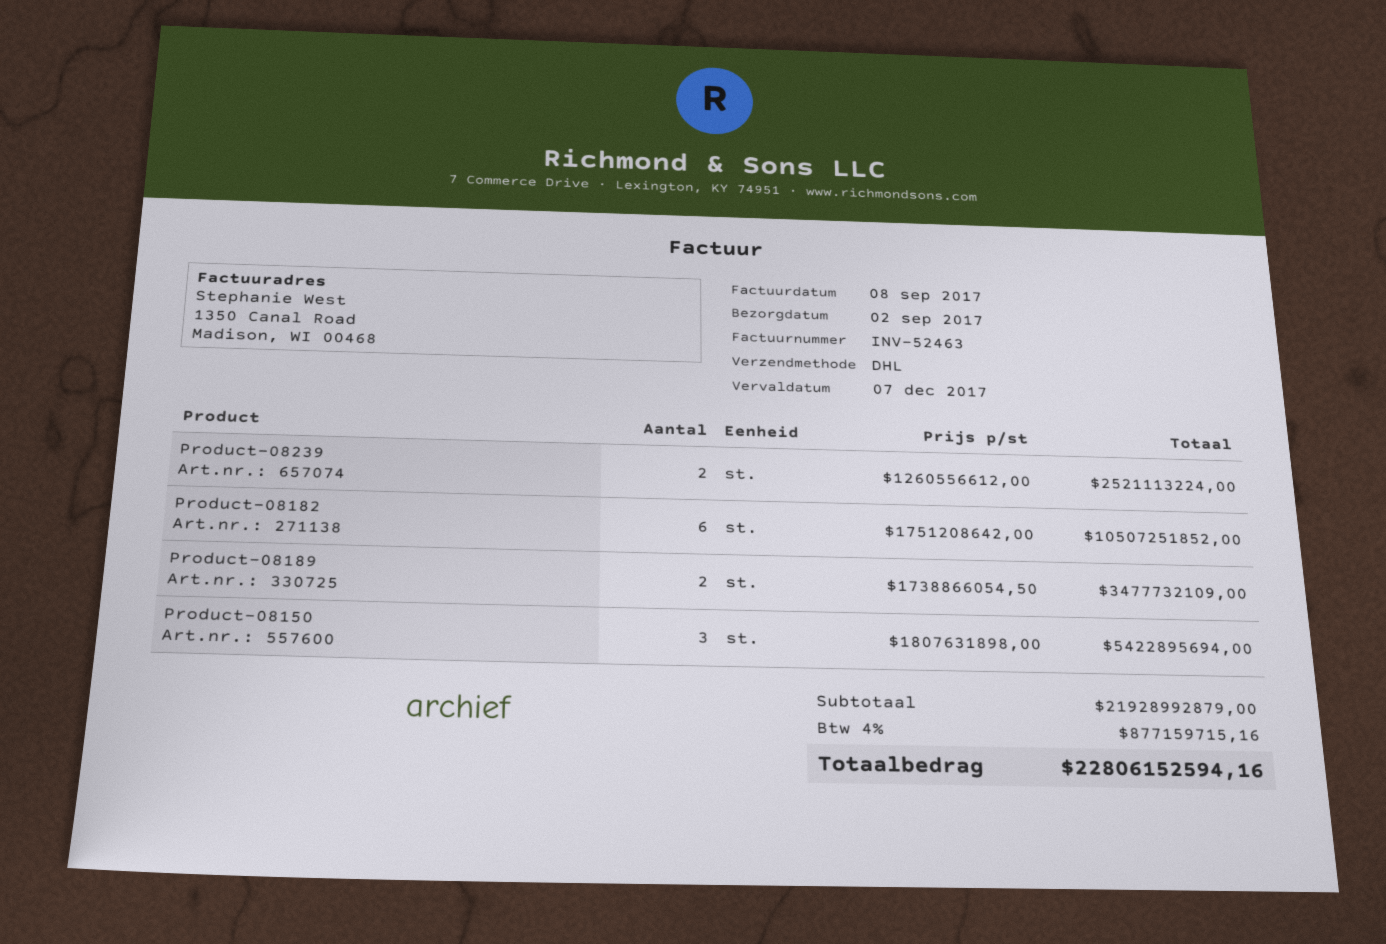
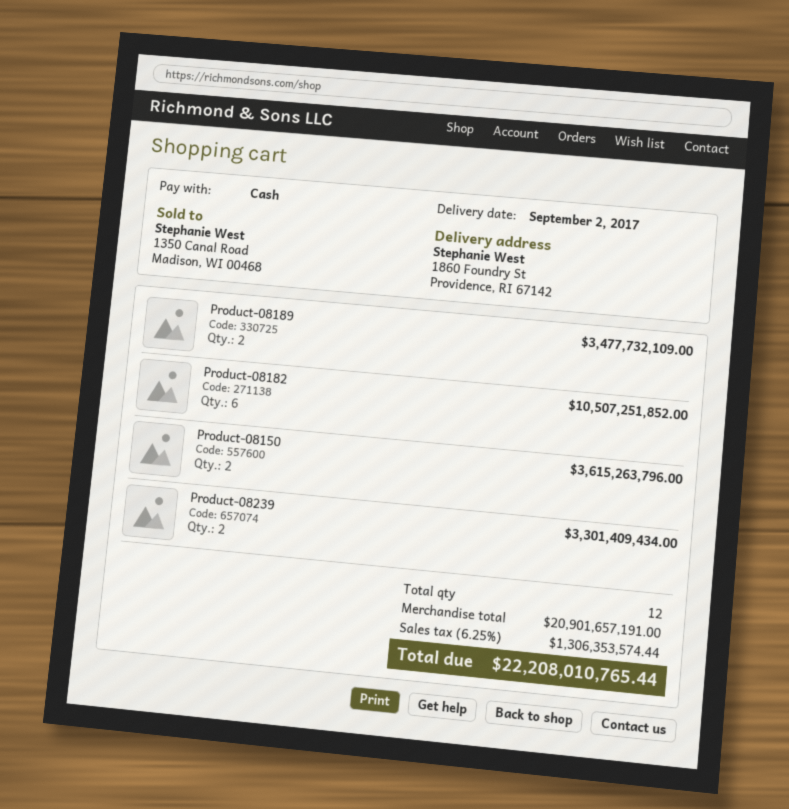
Product-08239: 2 for 2521113224.00 -> 2 for 3301409434.00
Product-08150: 3 for 5422895694.00 -> 2 for 3615263796.00
subtotal: 21928992879.00 -> 20901657191.00
tax: 4% = 877159715.16 -> 6.25% = 1306353574.44
total: 22806152594.16 -> 22208010765.44

